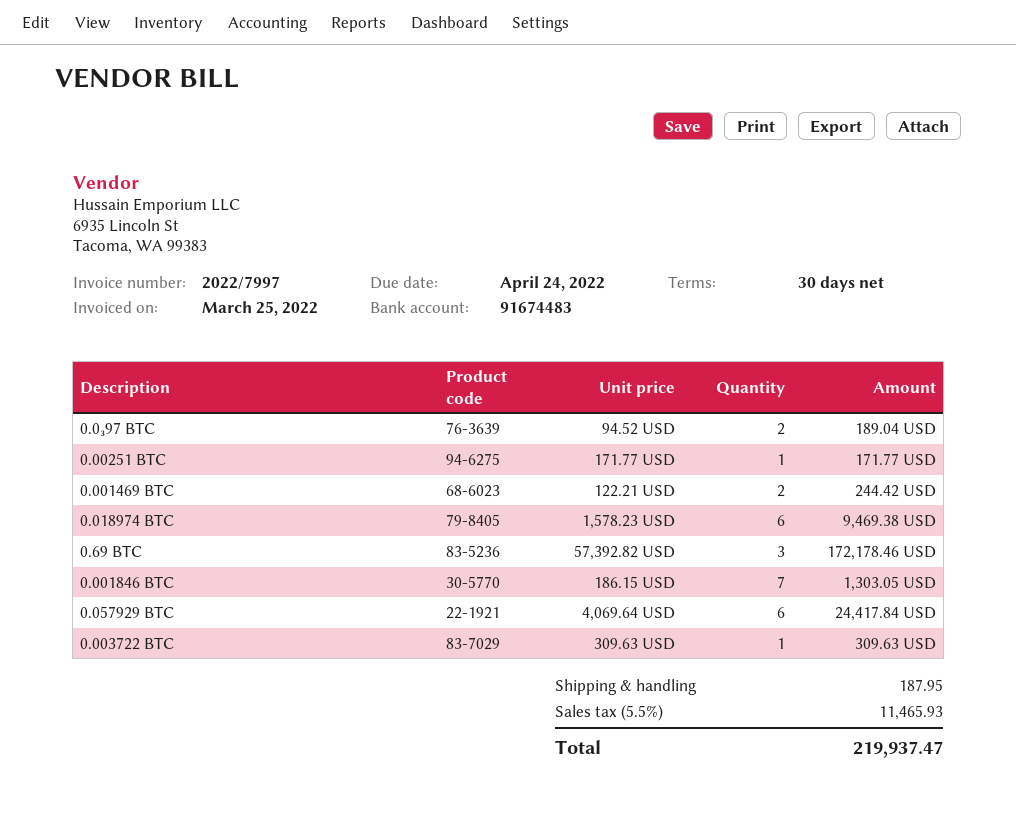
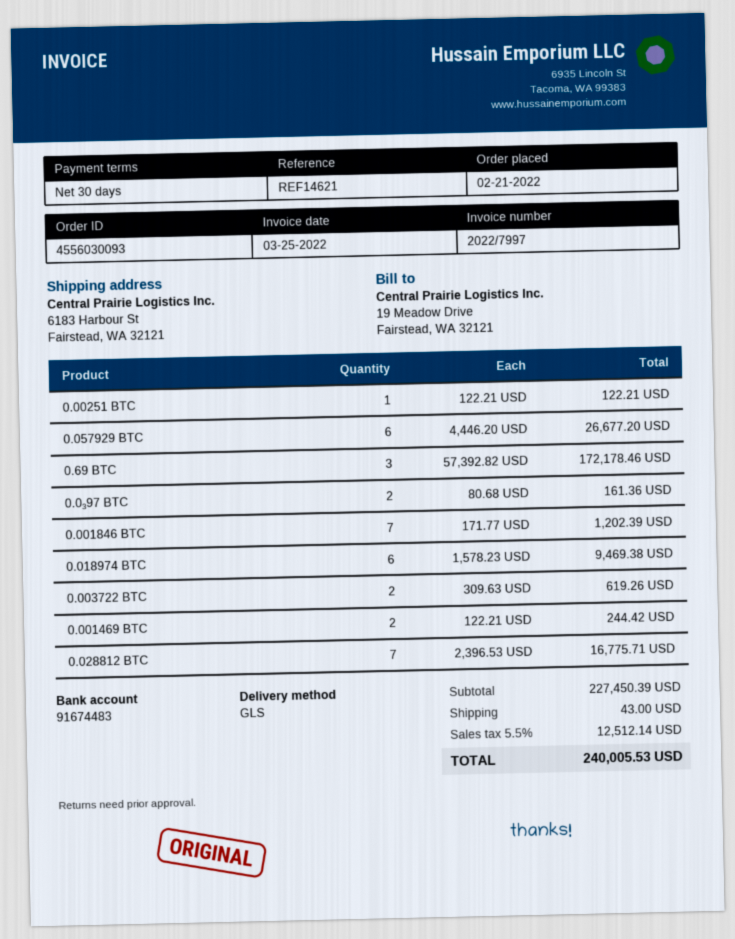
0.0₃97 BTC: 2 x 94.52 = 189.04 -> 2 x 80.68 = 161.36
0.00251 BTC: 1 x 171.77 = 171.77 -> 1 x 122.21 = 122.21
0.001846 BTC: 7 x 186.15 = 1303.05 -> 7 x 171.77 = 1202.39
0.057929 BTC: 6 x 4069.64 = 24417.84 -> 6 x 4446.20 = 26677.20
0.003722 BTC: 1 x 309.63 = 309.63 -> 2 x 309.63 = 619.26
0.028812 BTC: none -> 7 x 2396.53 = 16775.71
shipping: 187.95 -> 43.00
tax: 5.5% = 11465.93 -> 5.5% = 12512.14
total: 219937.47 -> 240005.53

